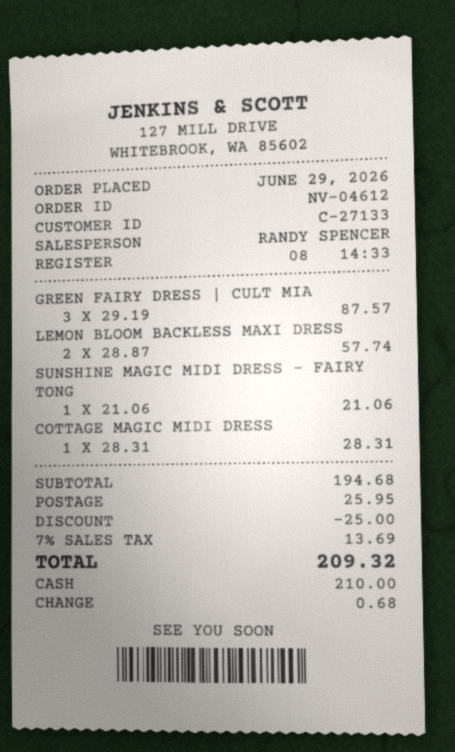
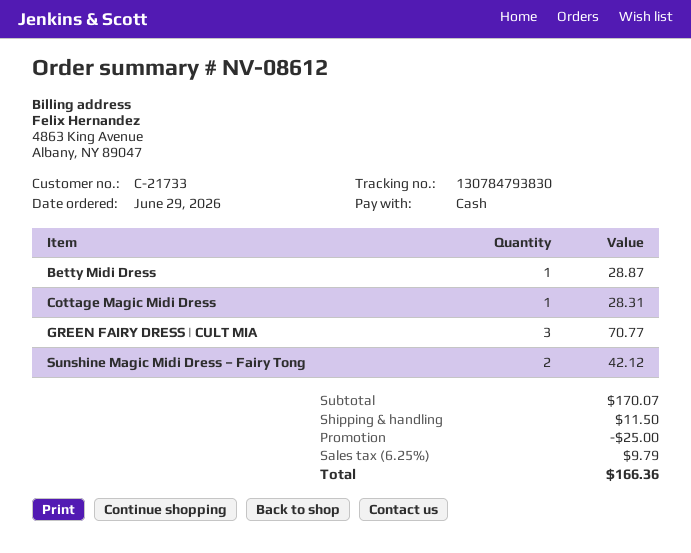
order number: NV-04612 -> NV-08612
customer number: C-27133 -> C-21733
GREEN FAIRY DRESS | CULT MIA: 3 for 87.57 -> 3 for 70.77
LEMON BLOOM BACKLESS MAXI DRESS: 2 for 57.74 -> none
SUNSHINE MAGIC MIDI DRESS – FAIRY TONG: 1 for 21.06 -> 2 for 42.12
Betty Midi Dress: none -> 1 for 28.87
subtotal: 194.68 -> 170.07
shipping: 25.95 -> 11.50
tax: 7% = 13.69 -> 6.25% = 9.79
total: 209.32 -> 166.36

